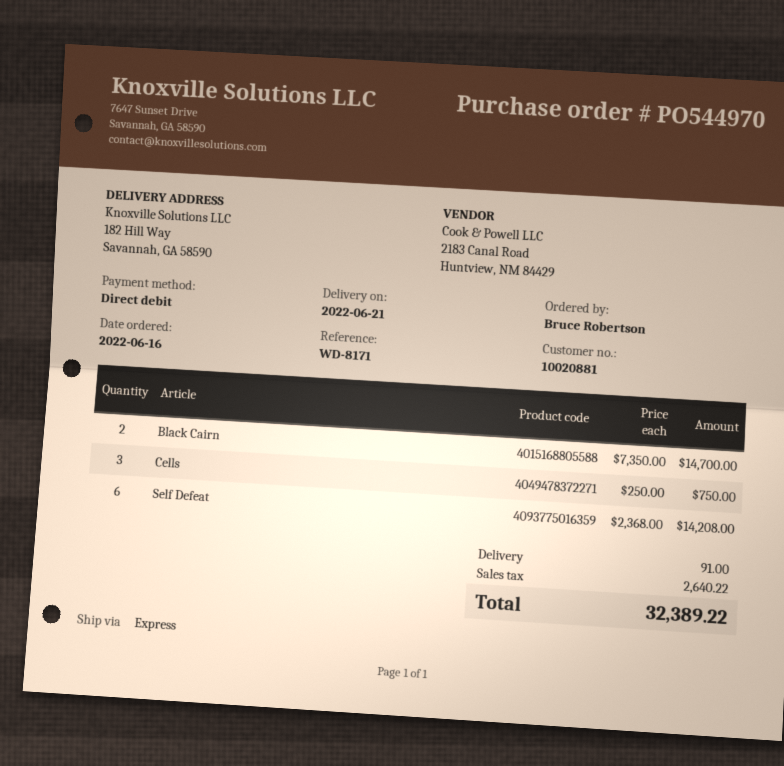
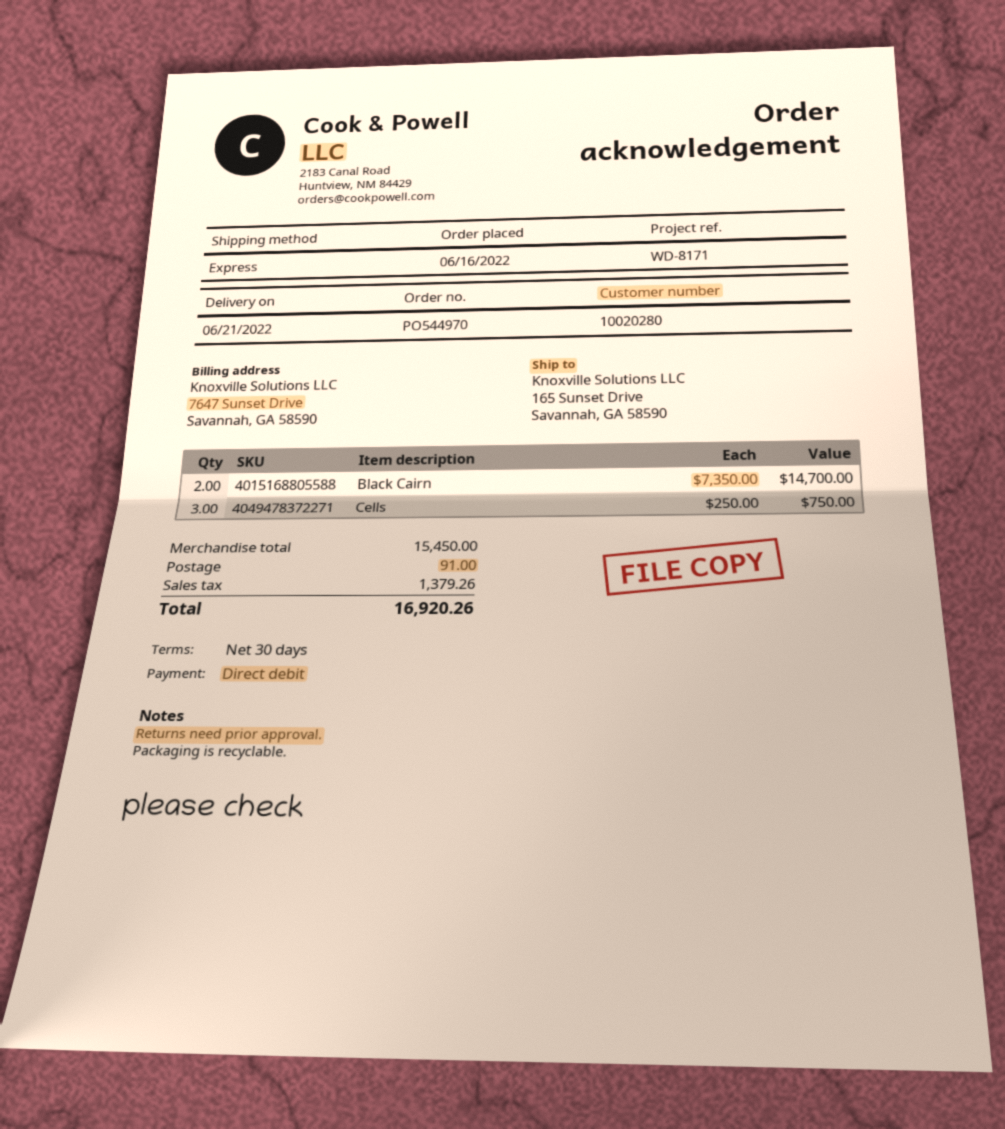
customer number: 10020881 -> 10020280
ship to: 182 Hill Way, Savannah, GA 58590 -> 165 Sunset Drive, Savannah, GA 58590
Self Defeat: 6 x 2368.00 = 14208.00 -> none
tax: 2640.22 -> 1379.26
total: 32389.22 -> 16920.26

